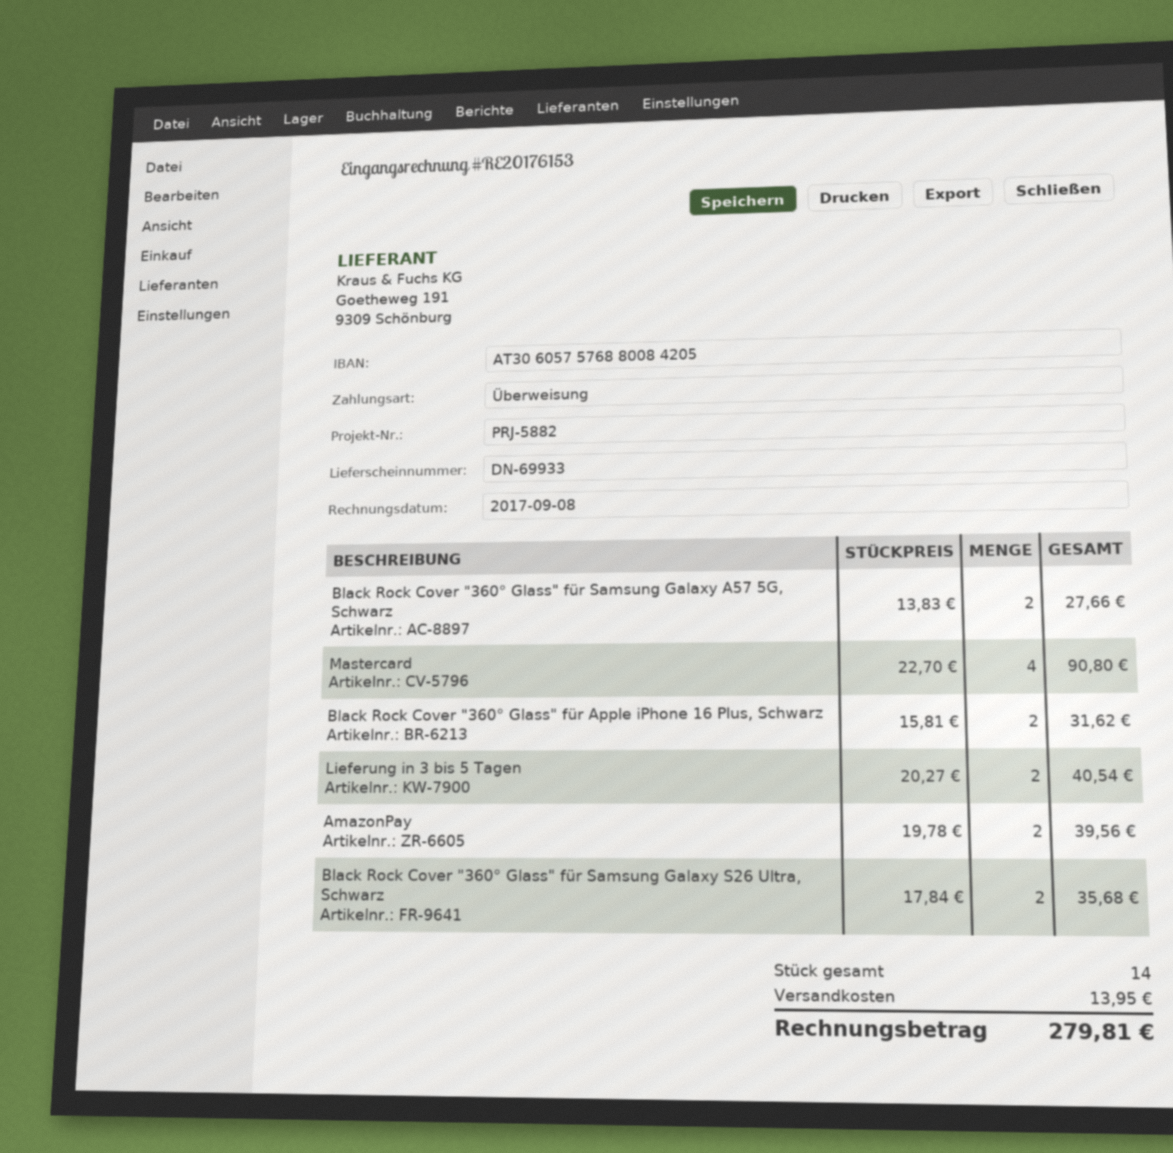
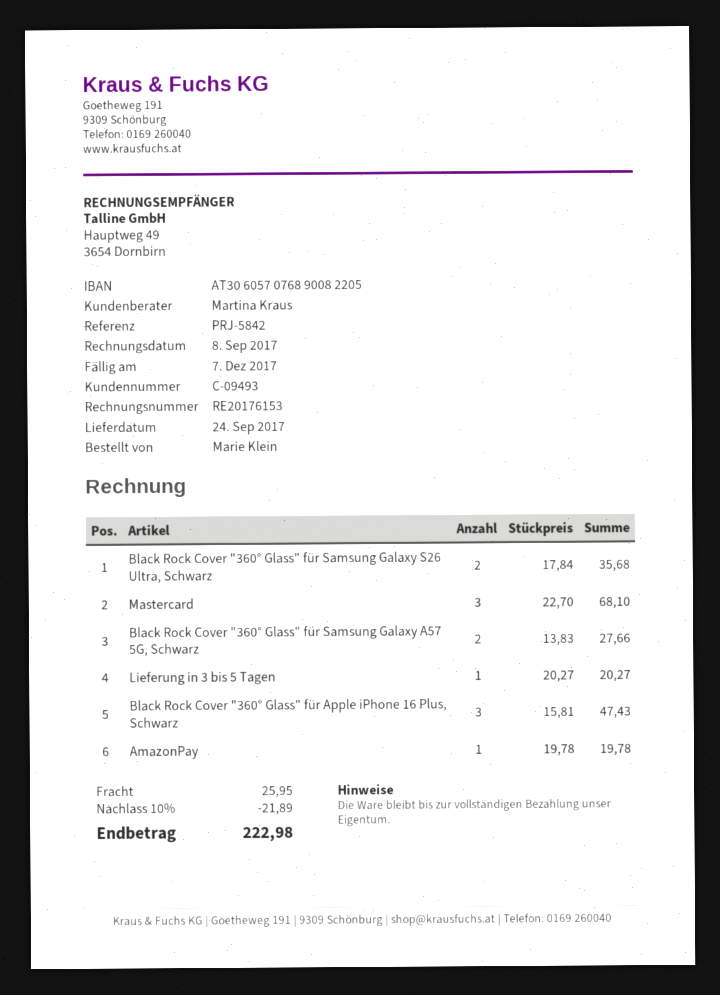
reference: PRJ-5882 -> PRJ-5842
bank account: AT306057576880084205 -> AT306057076890082205
Mastercard: 4 x 22.70 = 90.80 -> 3 x 22.70 = 68.10
Black Rock Cover "360° Glass" für Apple iPhone 16 Plus, Schwarz: 2 x 15.81 = 31.62 -> 3 x 15.81 = 47.43
Lieferung in 3 bis 5 Tagen: 2 x 20.27 = 40.54 -> 1 x 20.27 = 20.27
AmazonPay: 2 x 19.78 = 39.56 -> 1 x 19.78 = 19.78
discount: none -> 10% = 21.89
shipping: 13.95 -> 25.95
total: 279.81 -> 222.98

